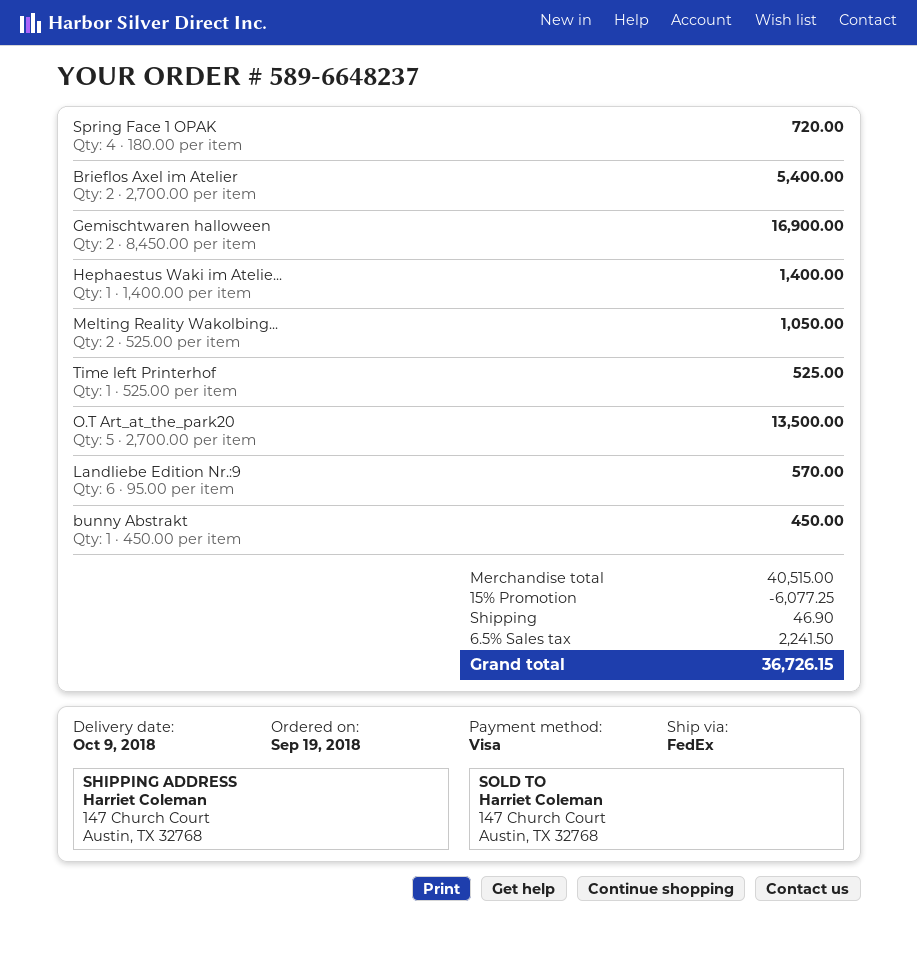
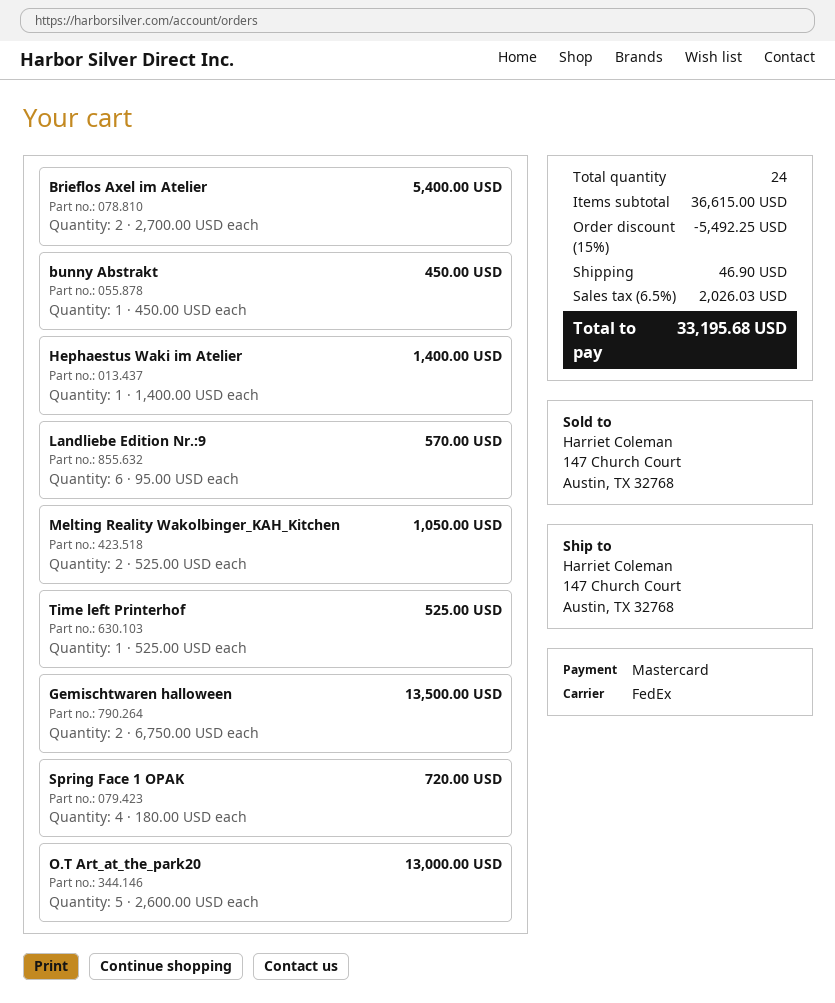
payment method: Visa -> Mastercard
Gemischtwaren halloween: 2 x 8450.00 = 16900.00 -> 2 x 6750.00 = 13500.00
O.T Art_at_the_park20: 5 x 2700.00 = 13500.00 -> 5 x 2600.00 = 13000.00
subtotal: 40515.00 -> 36615.00
discount: 15% = 6077.25 -> 15% = 5492.25
tax: 6.5% = 2241.50 -> 6.5% = 2026.03
total: 36726.15 -> 33195.68

